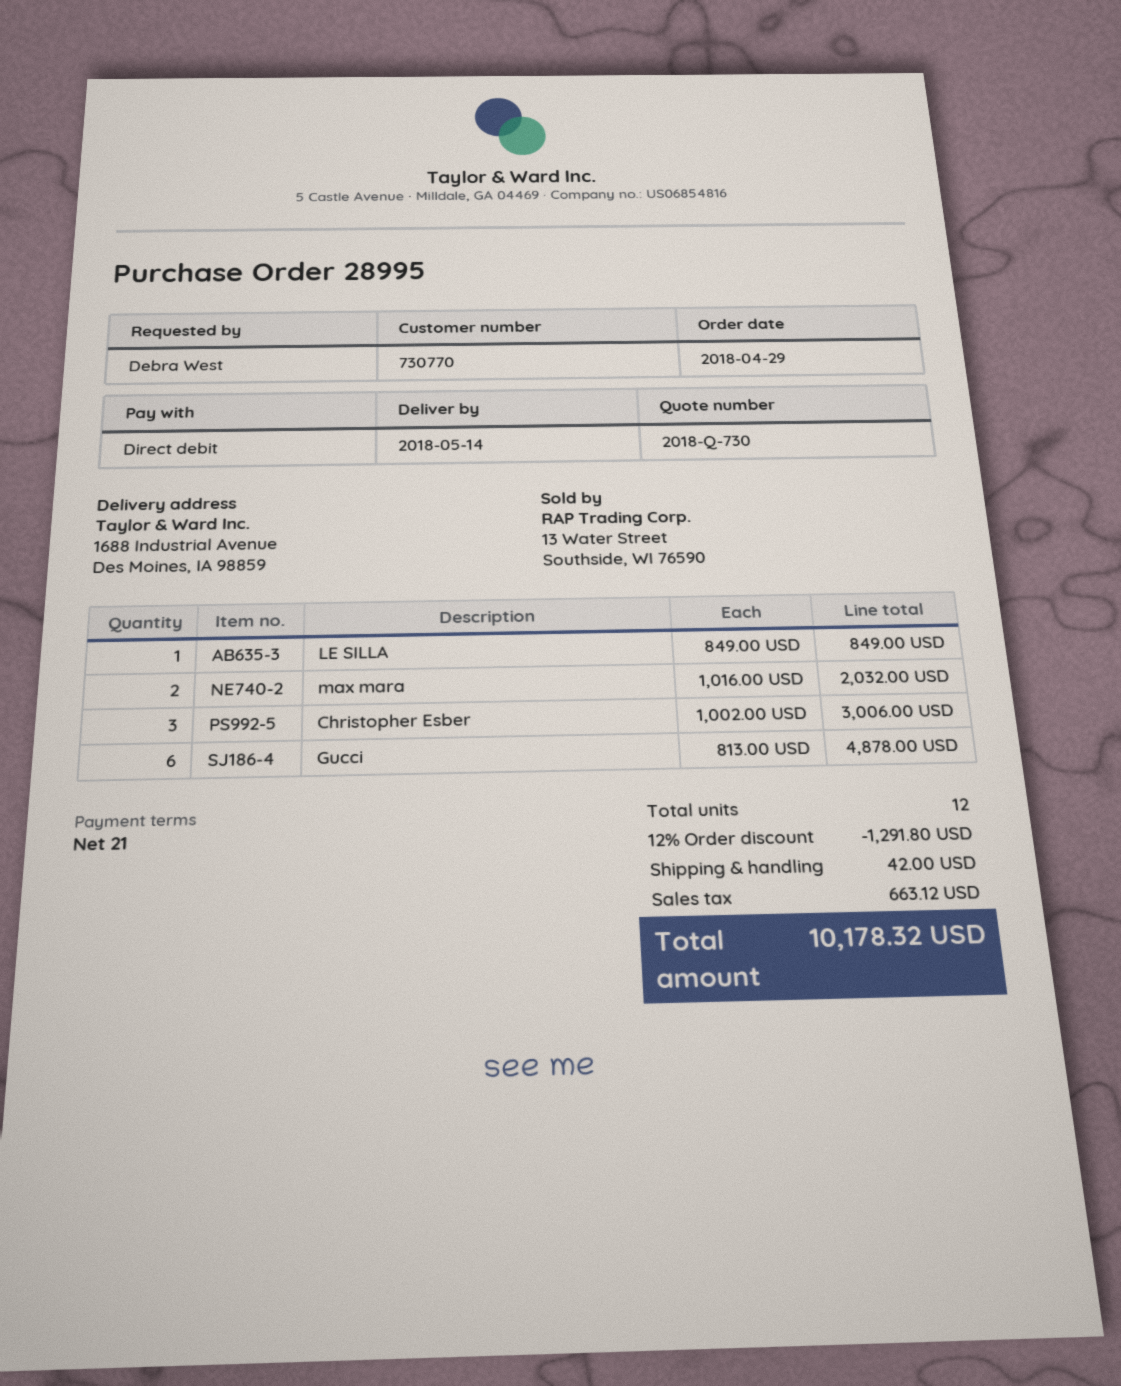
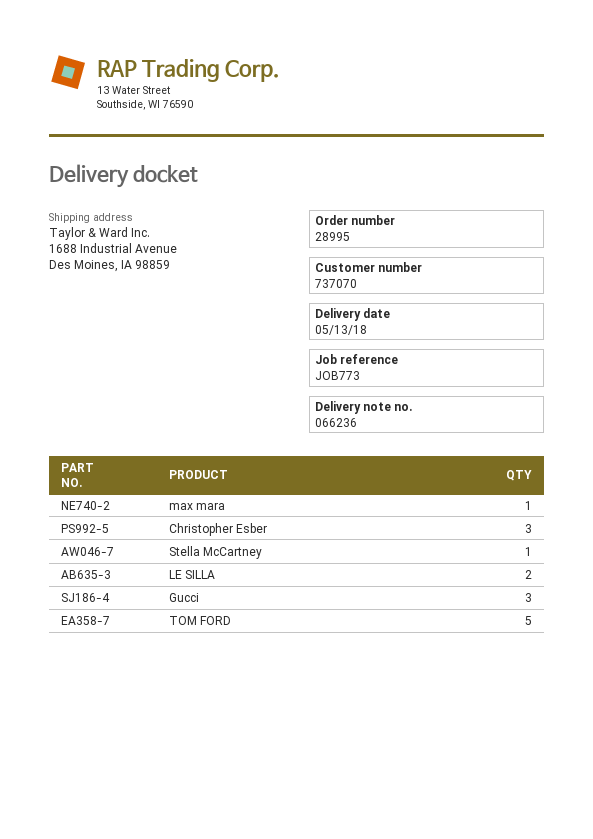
delivery date: 2018-05-14 -> 2018-05-13
customer number: 730770 -> 737070
LE SILLA: 1 -> 2
max mara: 2 -> 1
Gucci: 6 -> 3
Stella McCartney: none -> 1
TOM FORD: none -> 5

